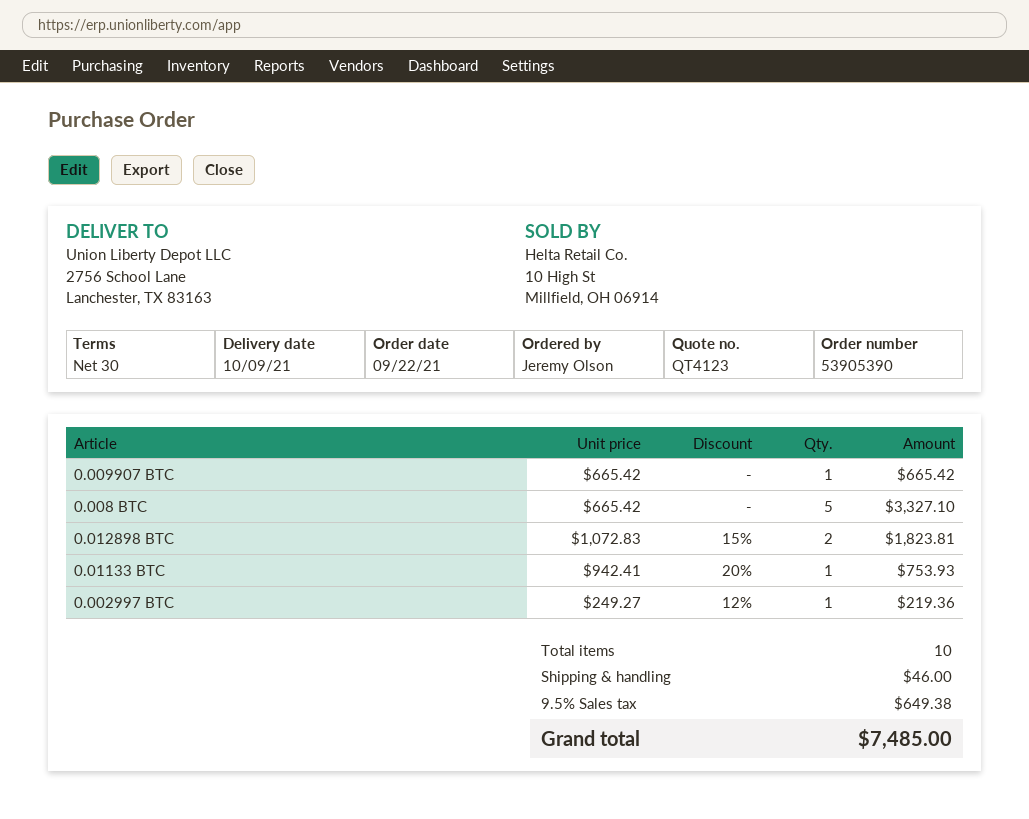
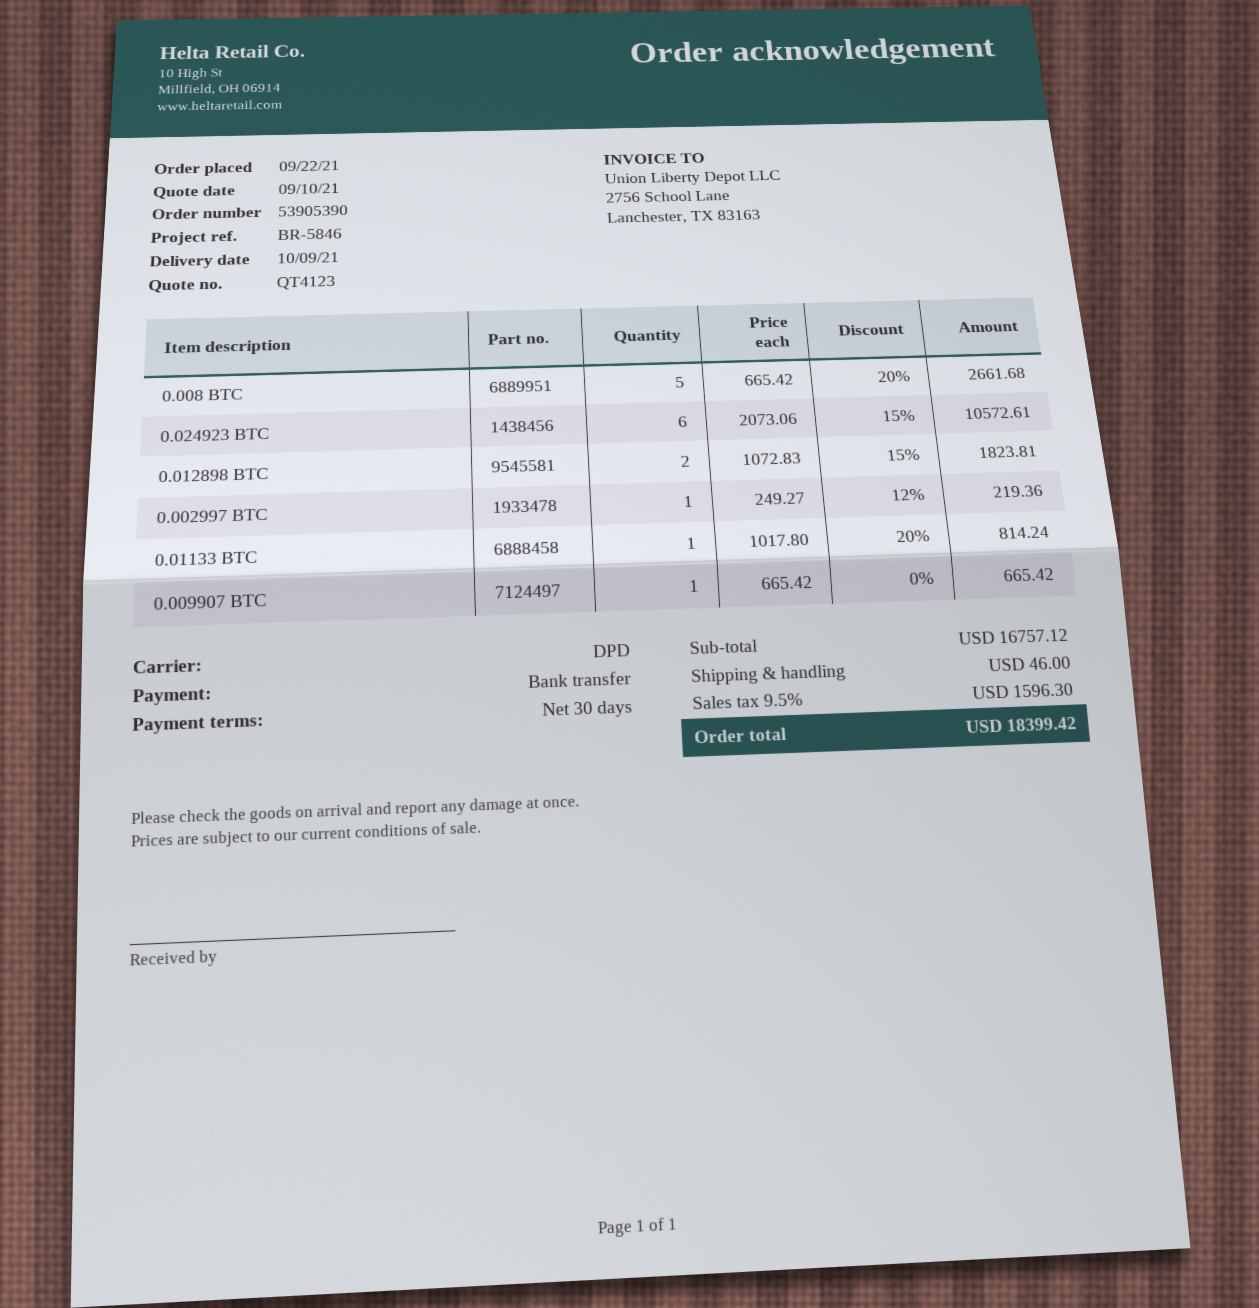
0.008 BTC: 5 x 665.42 = 3327.10 -> 5 x 665.42 - 20% = 2661.68
0.01133 BTC: 1 x 942.41 - 20% = 753.93 -> 1 x 1017.80 - 20% = 814.24
0.024923 BTC: none -> 6 x 2073.06 - 15% = 10572.61
tax: 9.5% = 649.38 -> 9.5% = 1596.30
total: 7485.00 -> 18399.42

